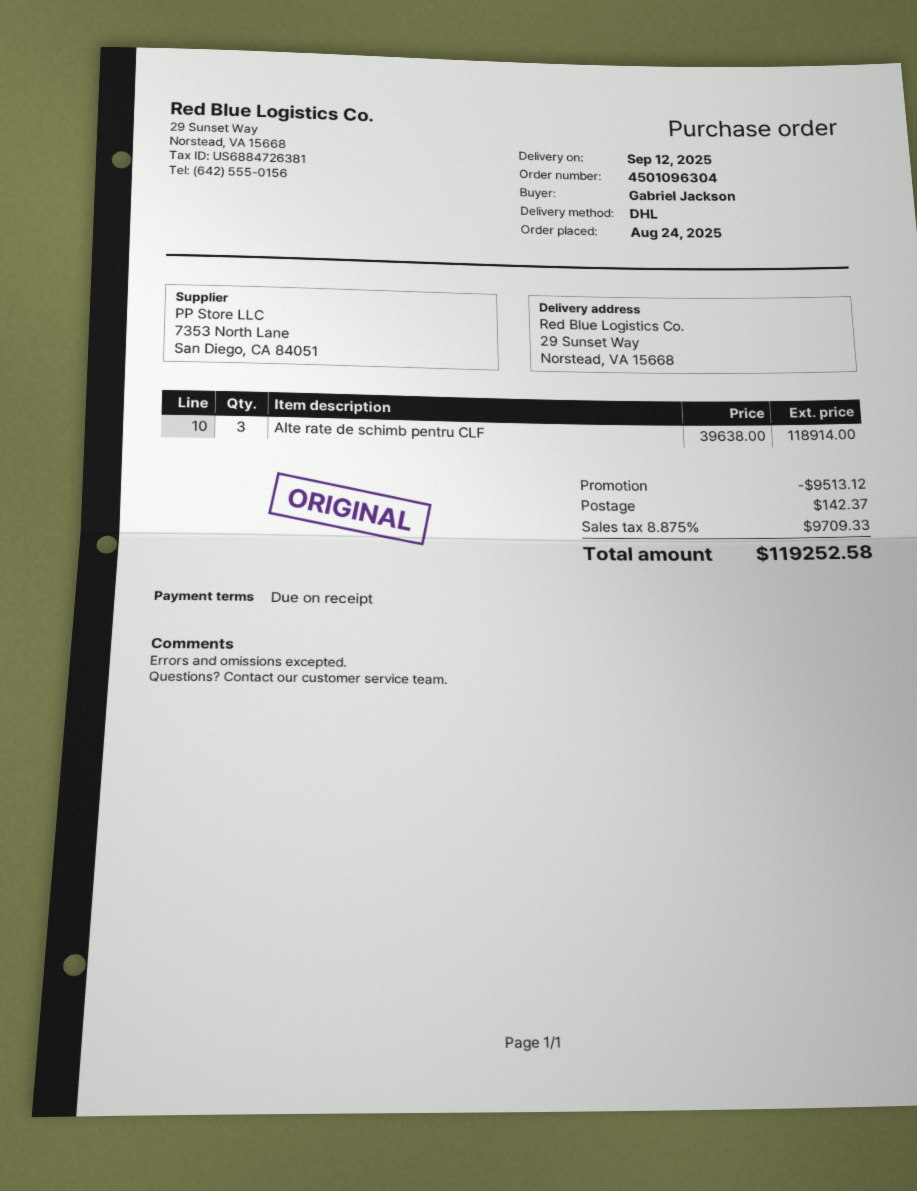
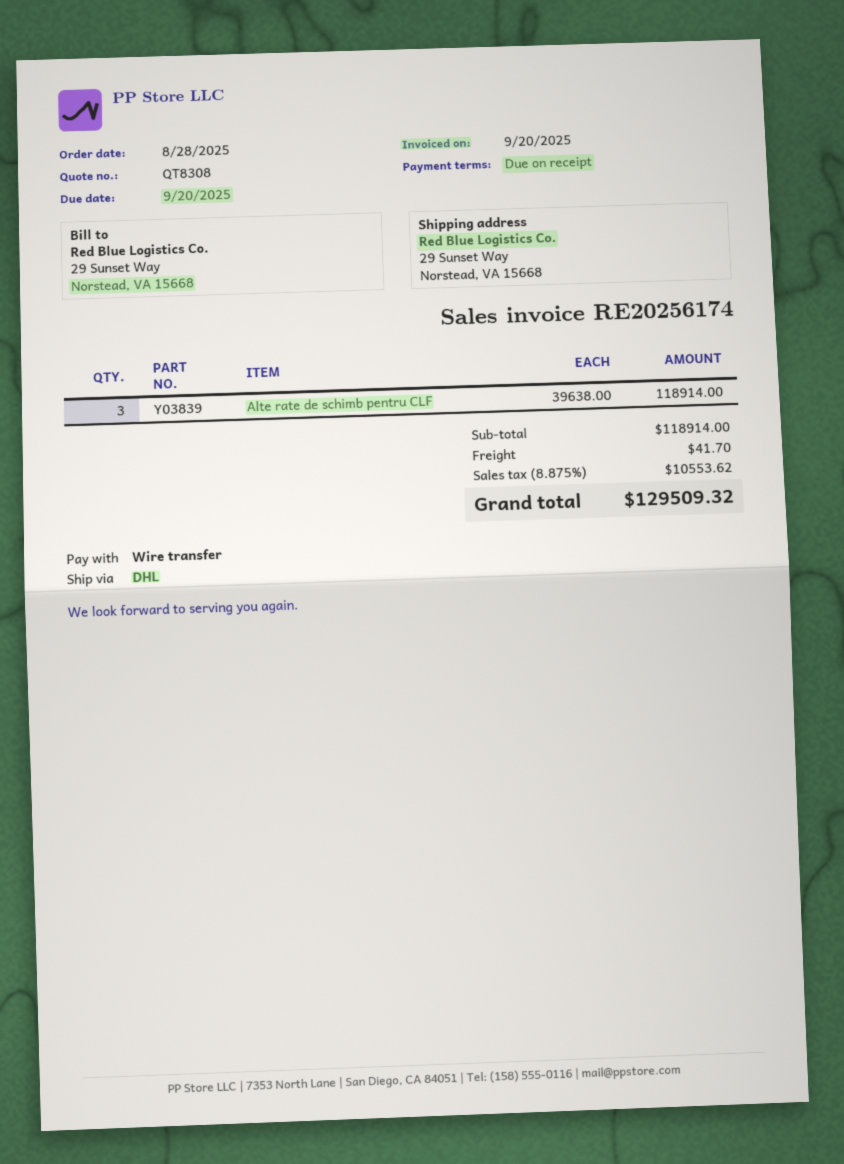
order date: 2025-08-24 -> 2025-08-28
discount: 9513.12 -> none
shipping: 142.37 -> 41.70
tax: 8.875% = 9709.33 -> 8.875% = 10553.62
total: 119252.58 -> 129509.32

